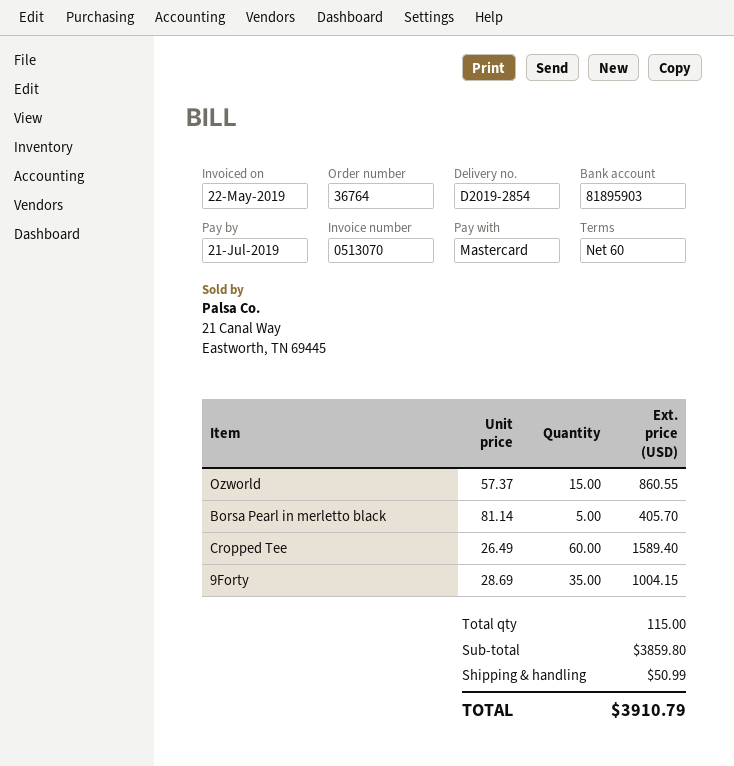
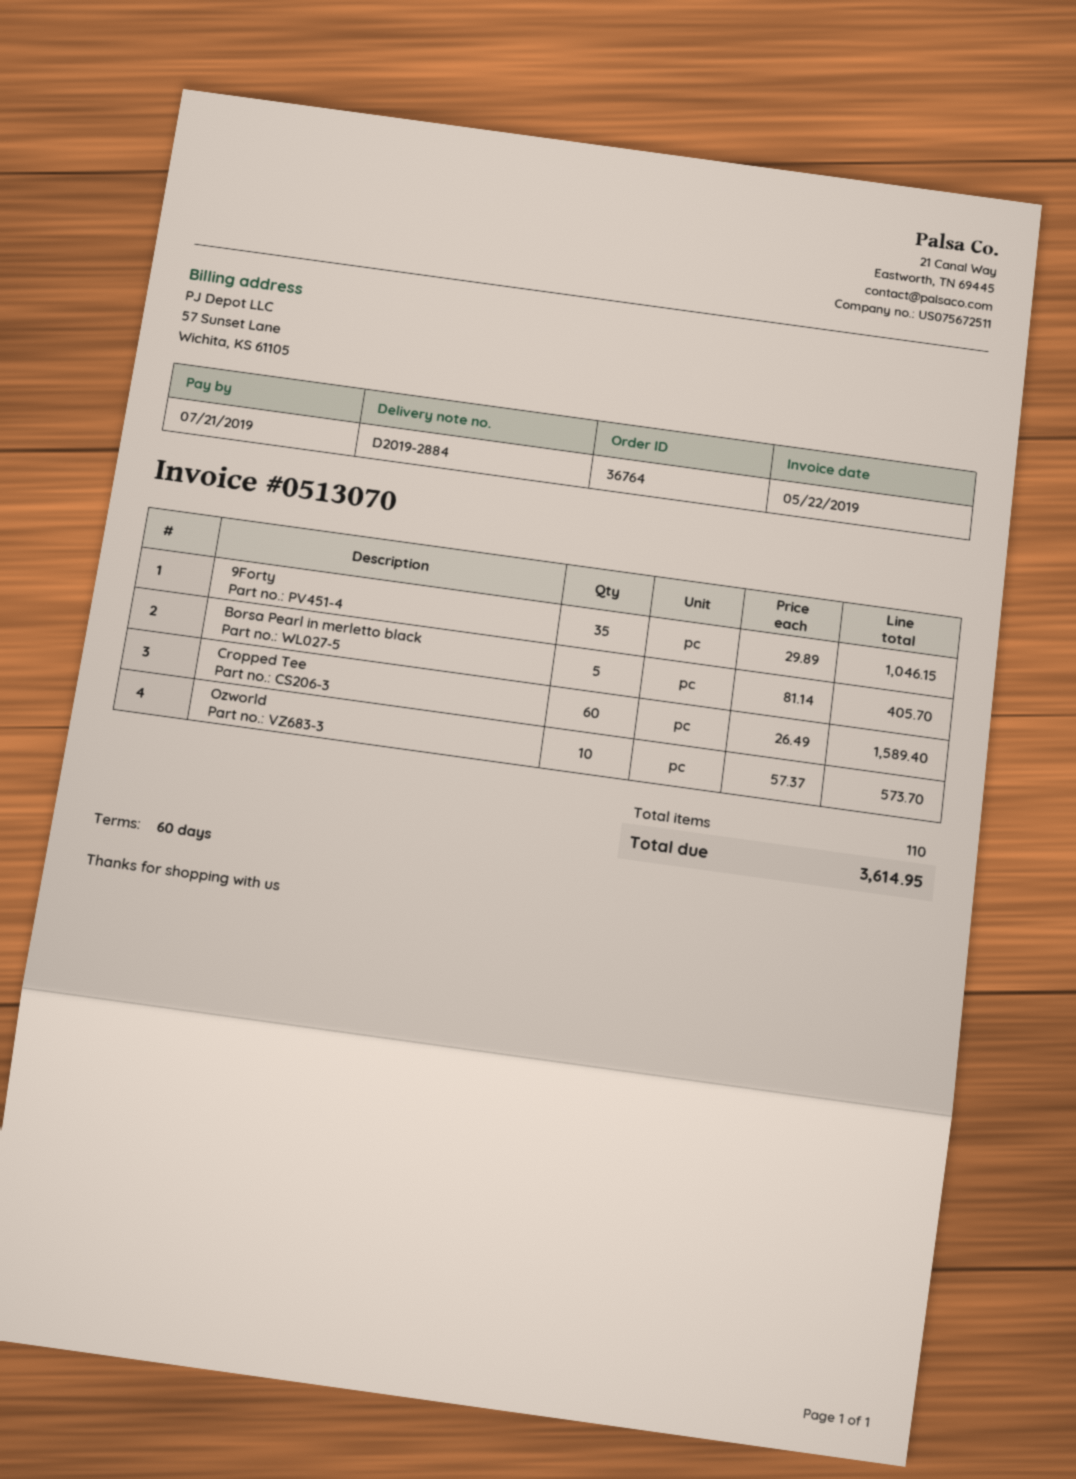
delivery note number: D2019-2854 -> D2019-2884
Ozworld: 15 x 57.37 = 860.55 -> 10 x 57.37 = 573.70
9Forty: 35 x 28.69 = 1004.15 -> 35 x 29.89 = 1046.15
total quantity: 115 -> 110
shipping: 50.99 -> none
total: 3910.79 -> 3614.95

